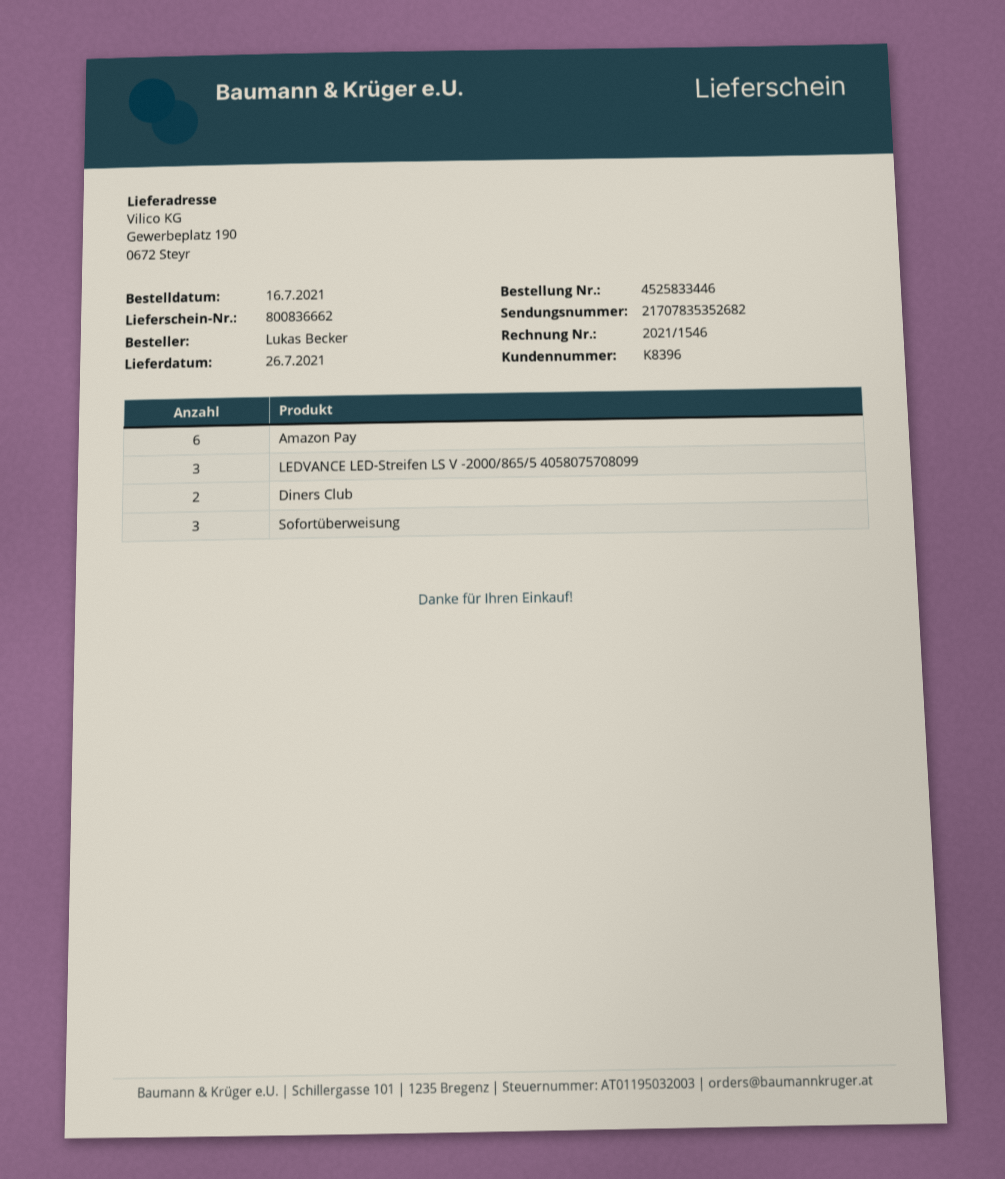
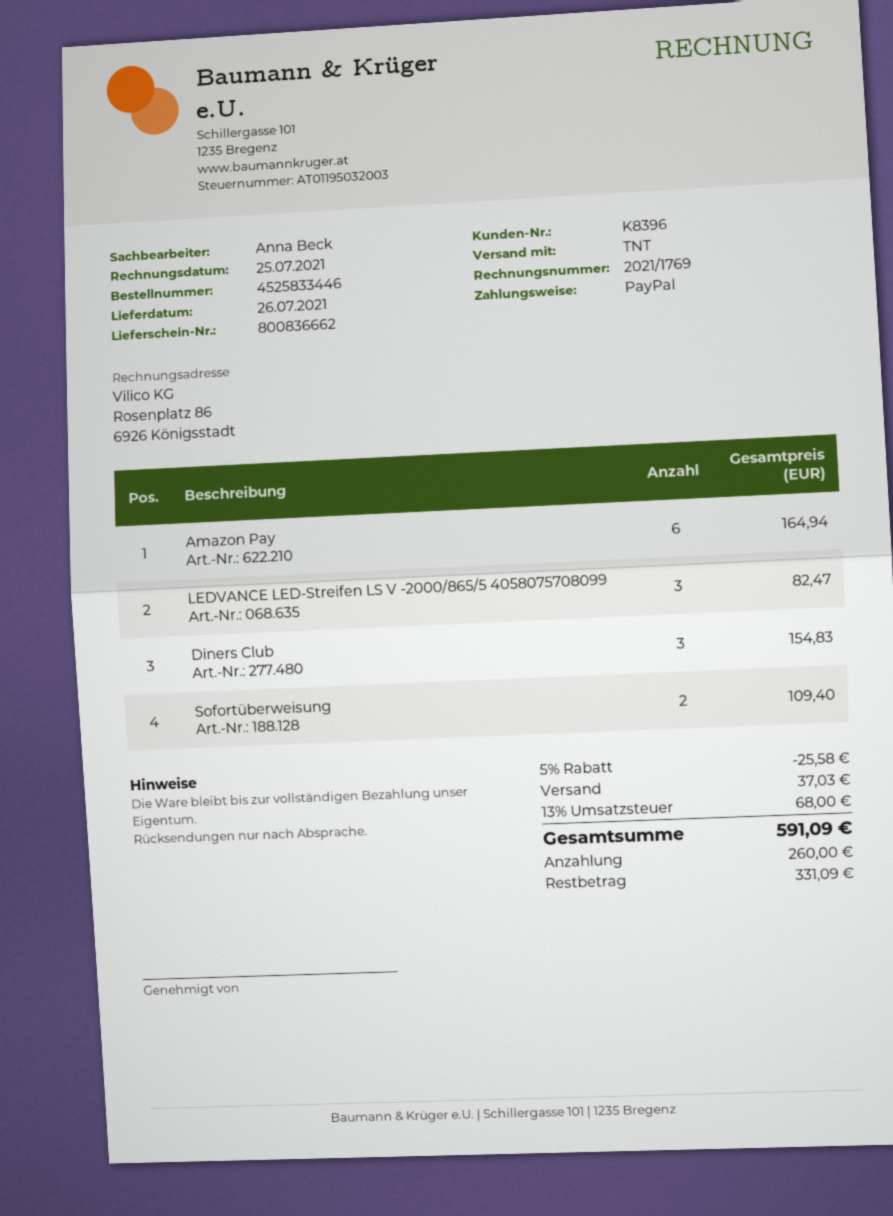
invoice number: 2021/1546 -> 2021/1769
Diners Club: 2 -> 3
Sofortüberweisung: 3 -> 2

